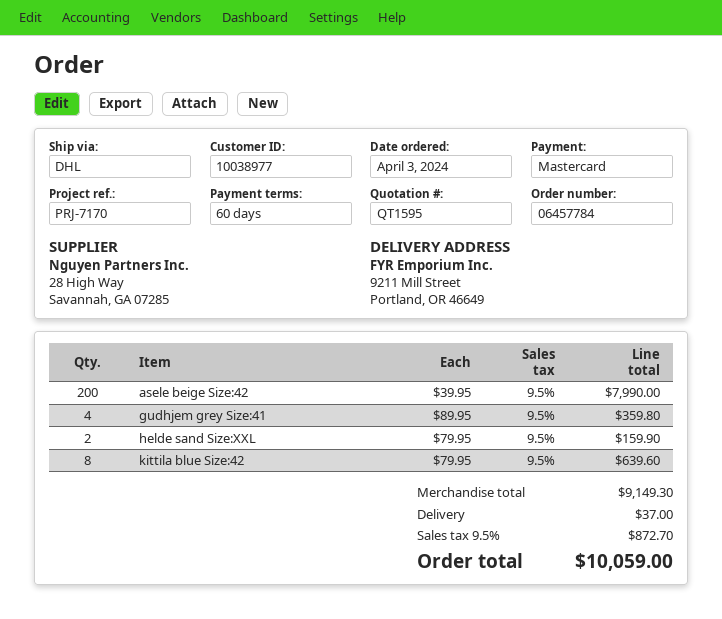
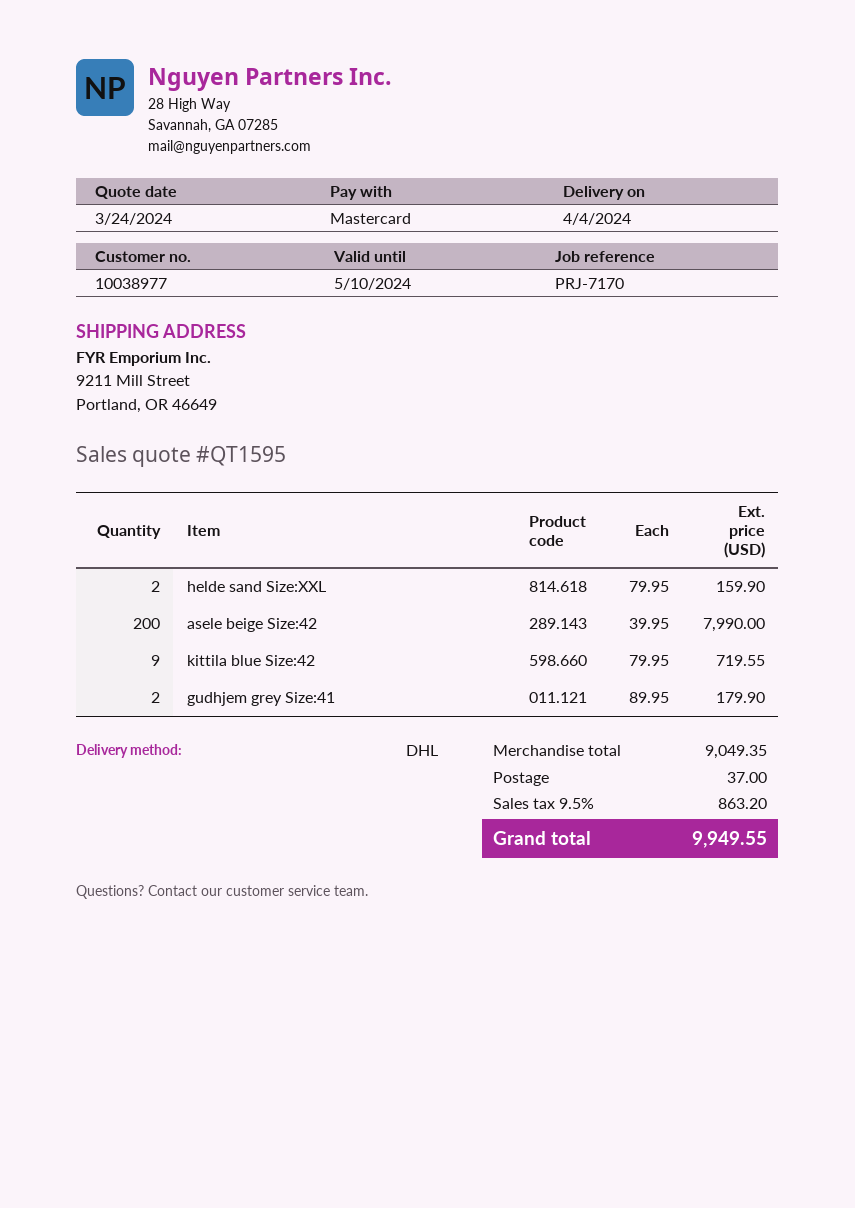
gudhjem grey Size:41: 4 x 89.95 = 359.80 -> 2 x 89.95 = 179.90
kittila blue Size:42: 8 x 79.95 = 639.60 -> 9 x 79.95 = 719.55
subtotal: 9149.30 -> 9049.35
tax: 9.5% = 872.70 -> 9.5% = 863.20
total: 10059.00 -> 9949.55

